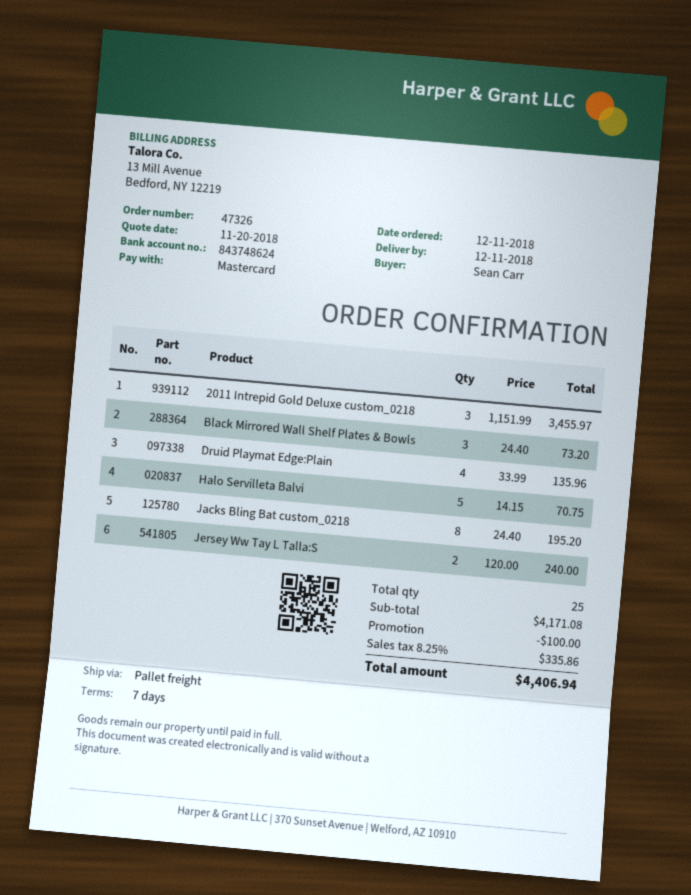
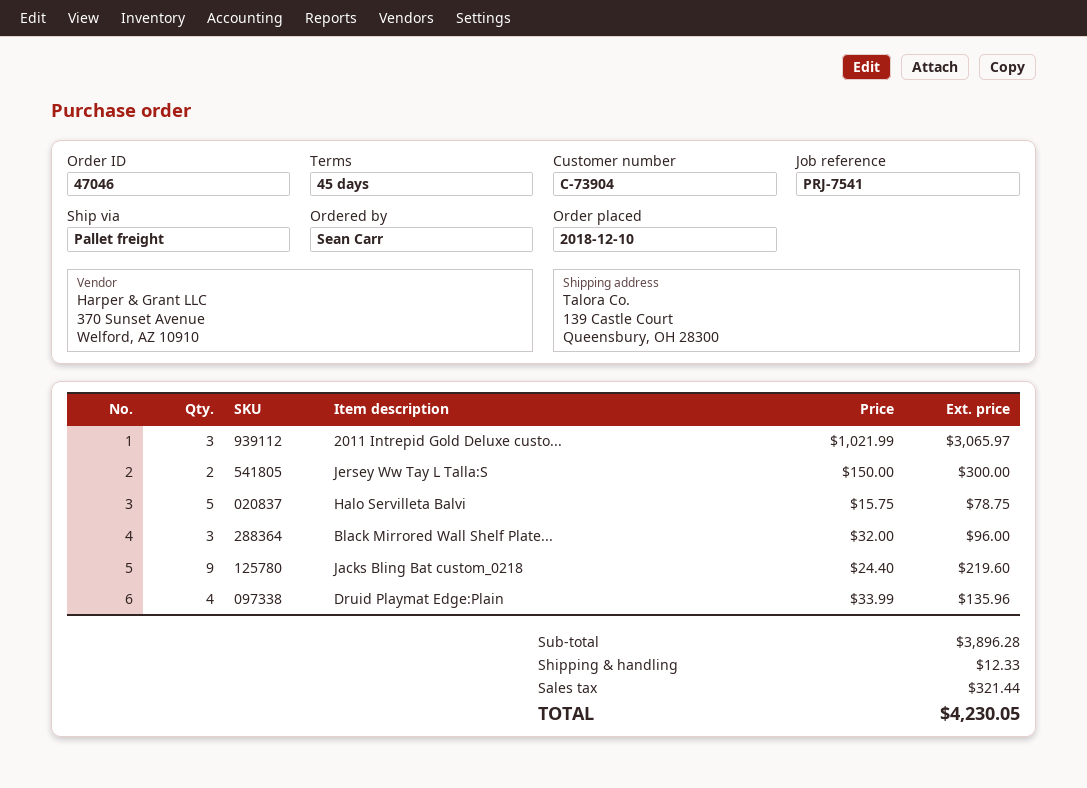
order number: 47326 -> 47046
order date: 2018-12-11 -> 2018-12-10
payment terms: 7 days -> 45 days
2011 Intrepid Gold Deluxe custom_0218: 3 x 1151.99 = 3455.97 -> 3 x 1021.99 = 3065.97
Black Mirrored Wall Shelf Plates & Bowls: 3 x 24.40 = 73.20 -> 3 x 32.00 = 96.00
Halo Servilleta Balvi: 5 x 14.15 = 70.75 -> 5 x 15.75 = 78.75
Jacks Bling Bat custom_0218: 8 x 24.40 = 195.20 -> 9 x 24.40 = 219.60
Jersey Ww Tay L Talla:S: 2 x 120.00 = 240.00 -> 2 x 150.00 = 300.00
subtotal: 4171.08 -> 3896.28
discount: 100.00 -> none
shipping: none -> 12.33
tax: 335.86 -> 321.44
total: 4406.94 -> 4230.05

